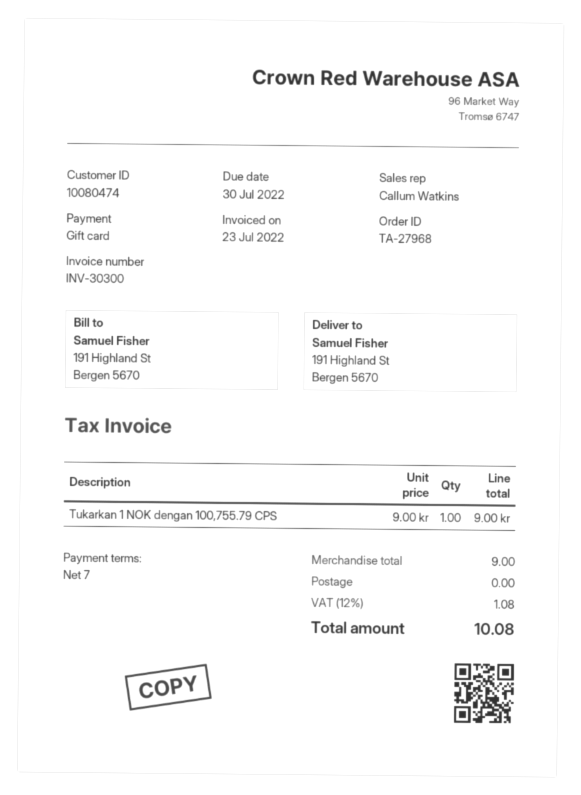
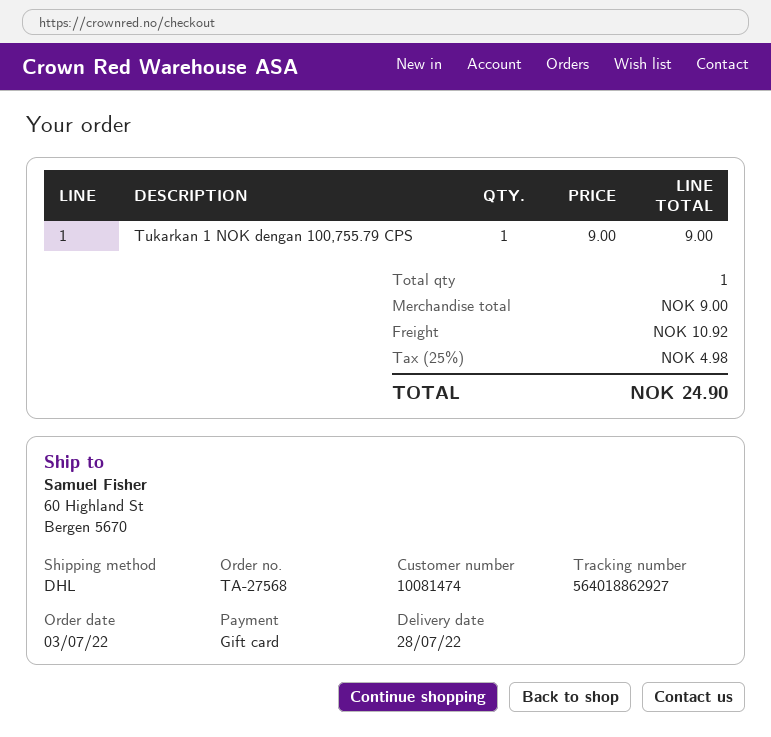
order number: TA-27968 -> TA-27568
customer number: 10080474 -> 10081474
ship to: 191 Highland St, Bergen 5670 -> 60 Highland St, Bergen 5670
shipping: 0.00 -> 10.92
tax: 12% = 1.08 -> 25% = 4.98
total: 10.08 -> 24.90

